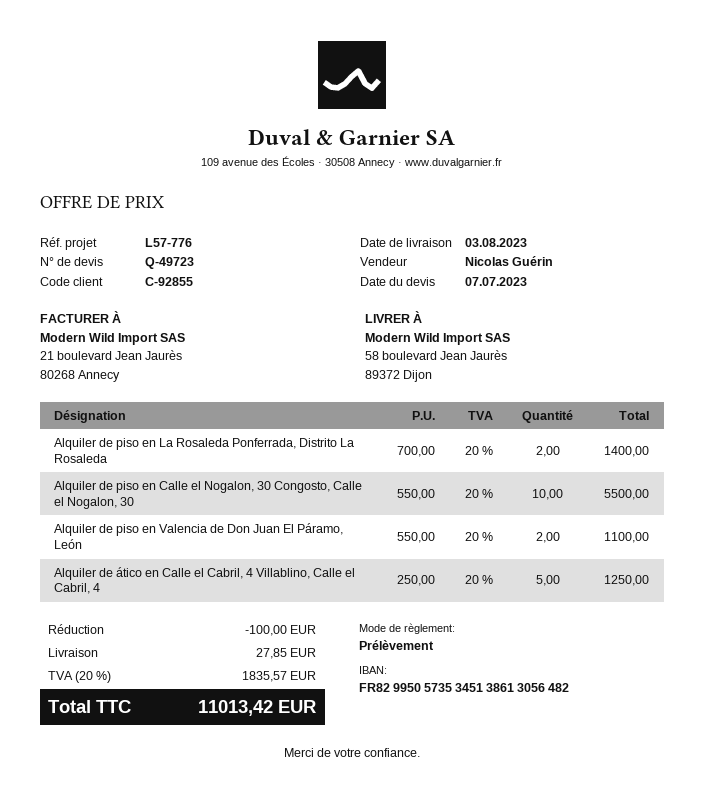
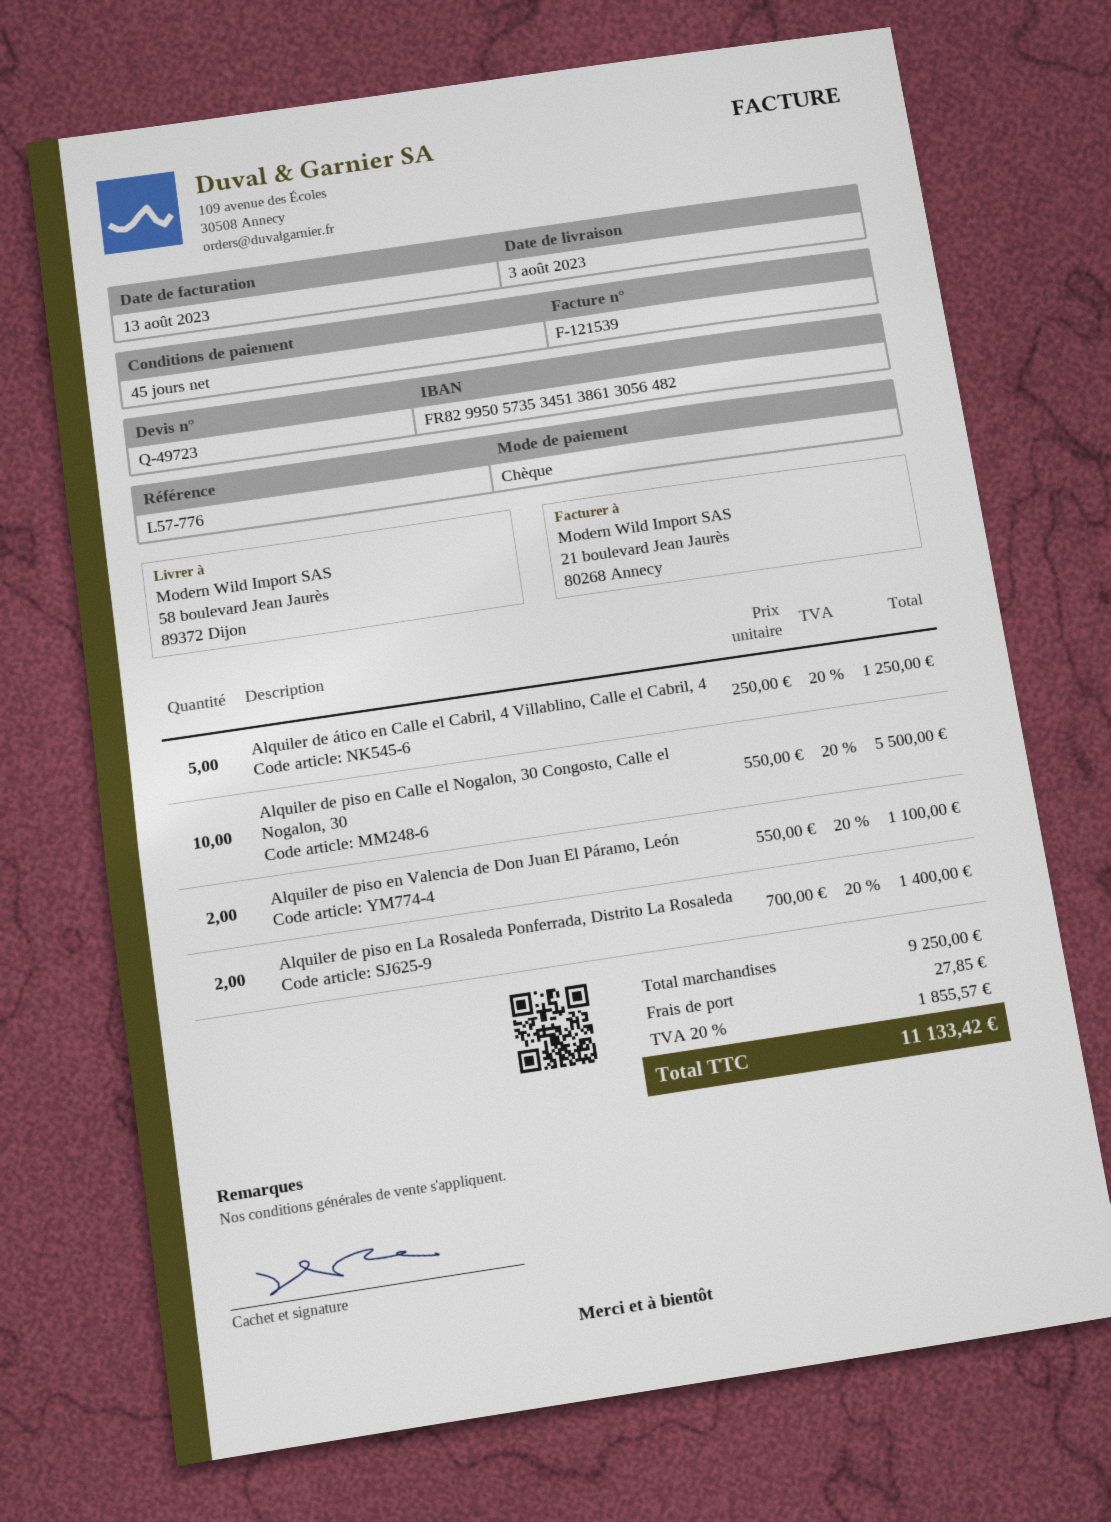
payment method: direct debit -> cheque
discount: 100.00 -> none
tax: 20% = 1835.57 -> 20% = 1855.57
total: 11013.42 -> 11133.42

